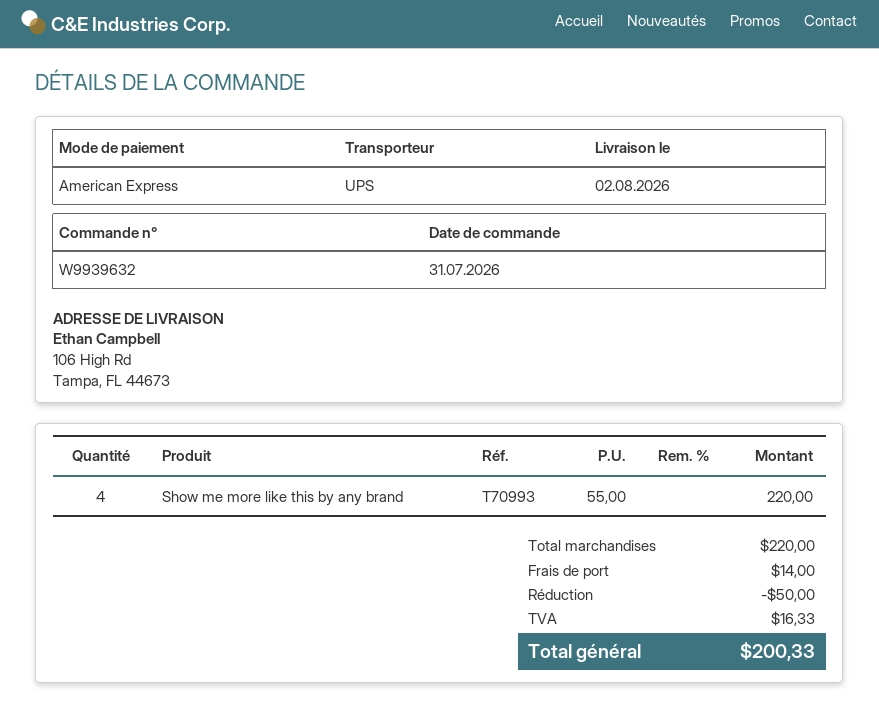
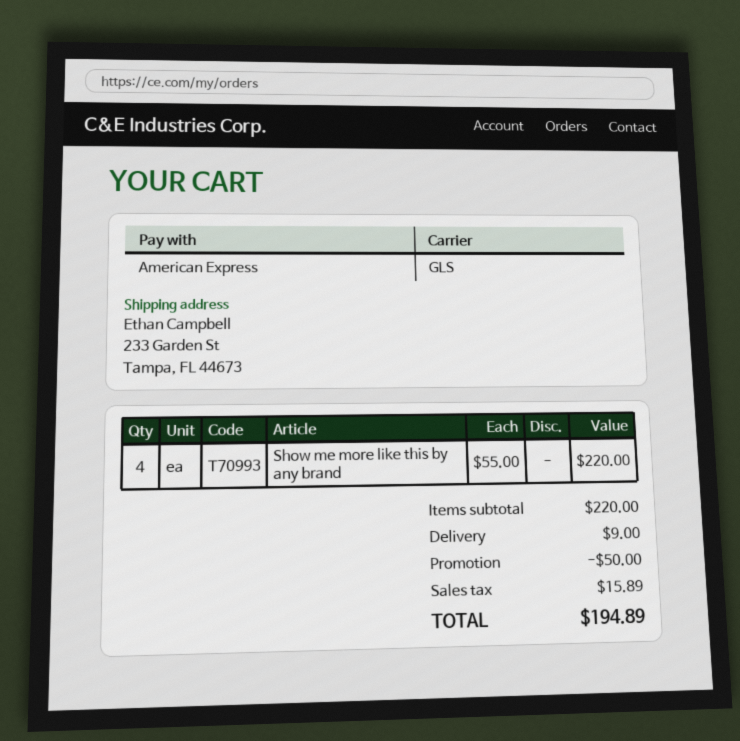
shipping method: UPS -> GLS
ship to: 106 High Rd, Tampa, FL 44673 -> 233 Garden St, Tampa, FL 44673
shipping: 14.00 -> 9.00
tax: 16.33 -> 15.89
total: 200.33 -> 194.89

